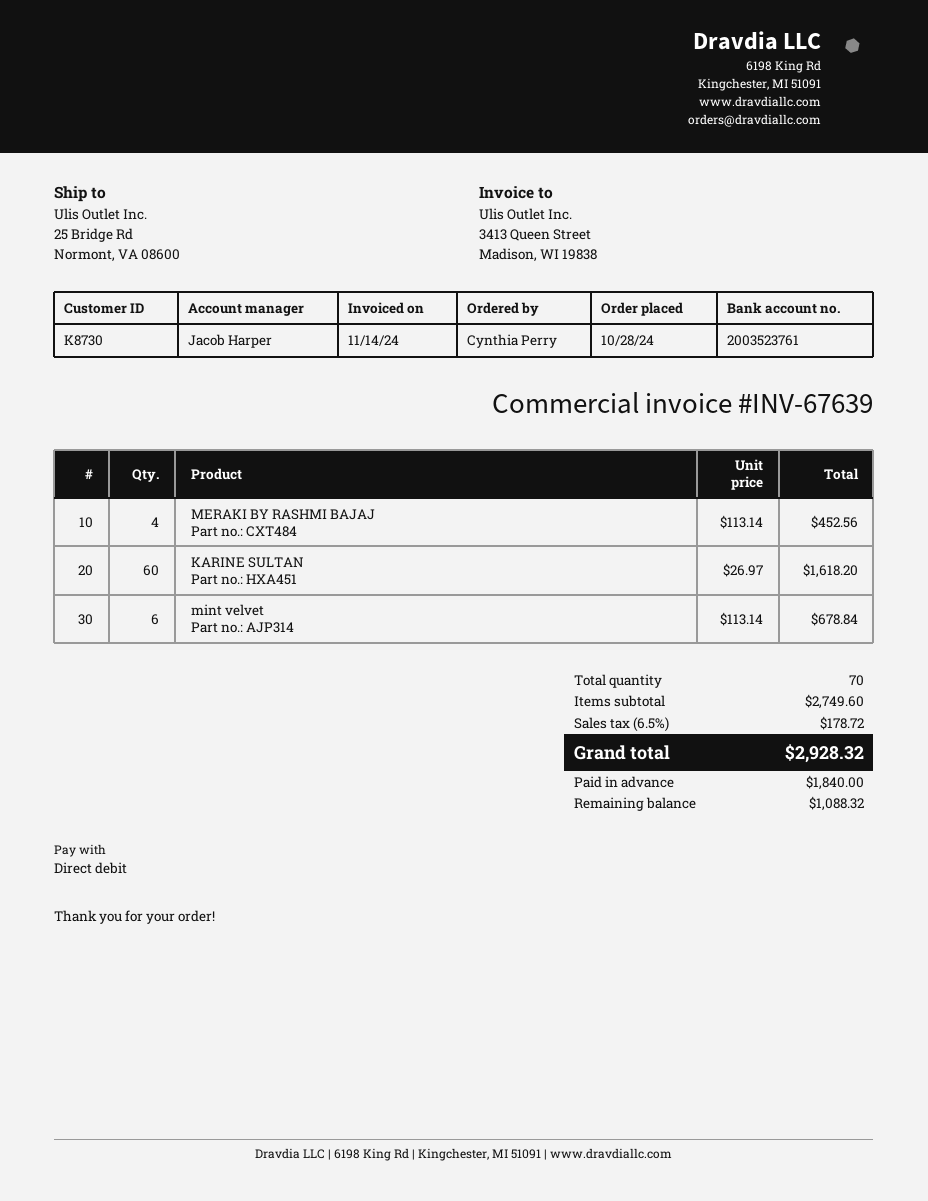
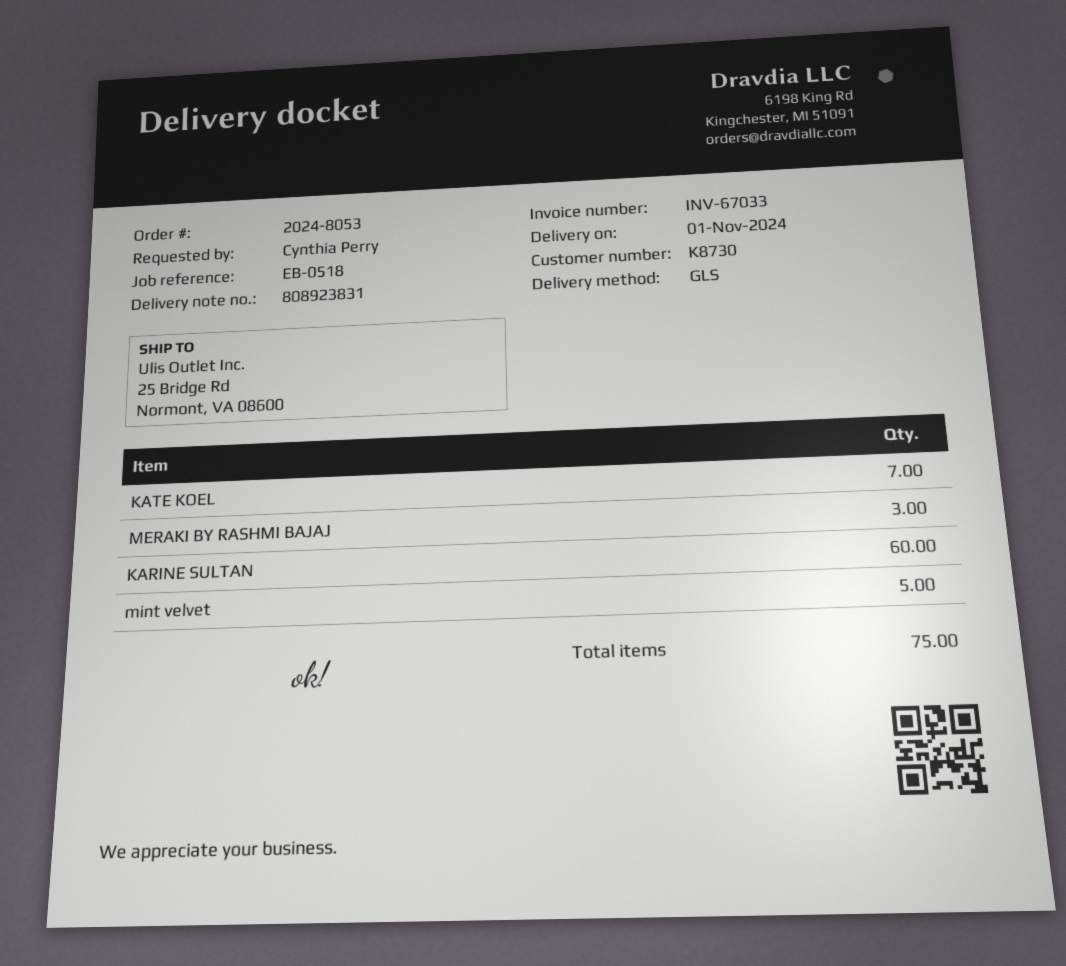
invoice number: INV-67639 -> INV-67033
MERAKI BY RASHMI BAJAJ: 4 -> 3
mint velvet: 6 -> 5
KATE KOEL: none -> 7
total quantity: 70 -> 75

